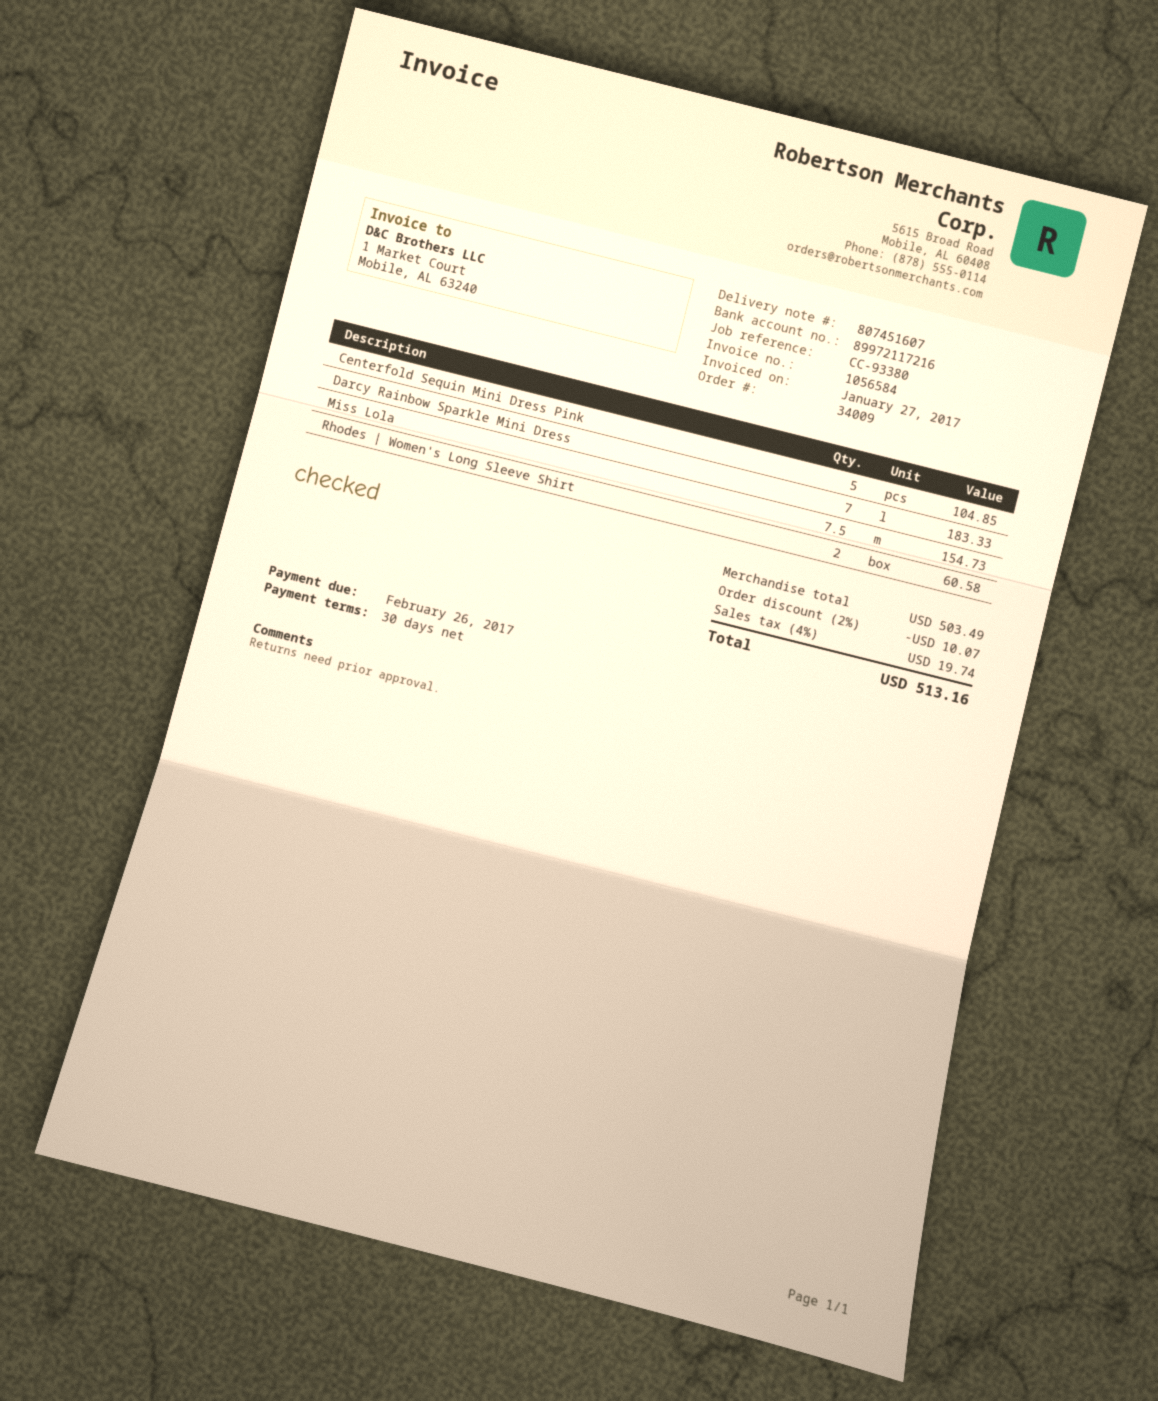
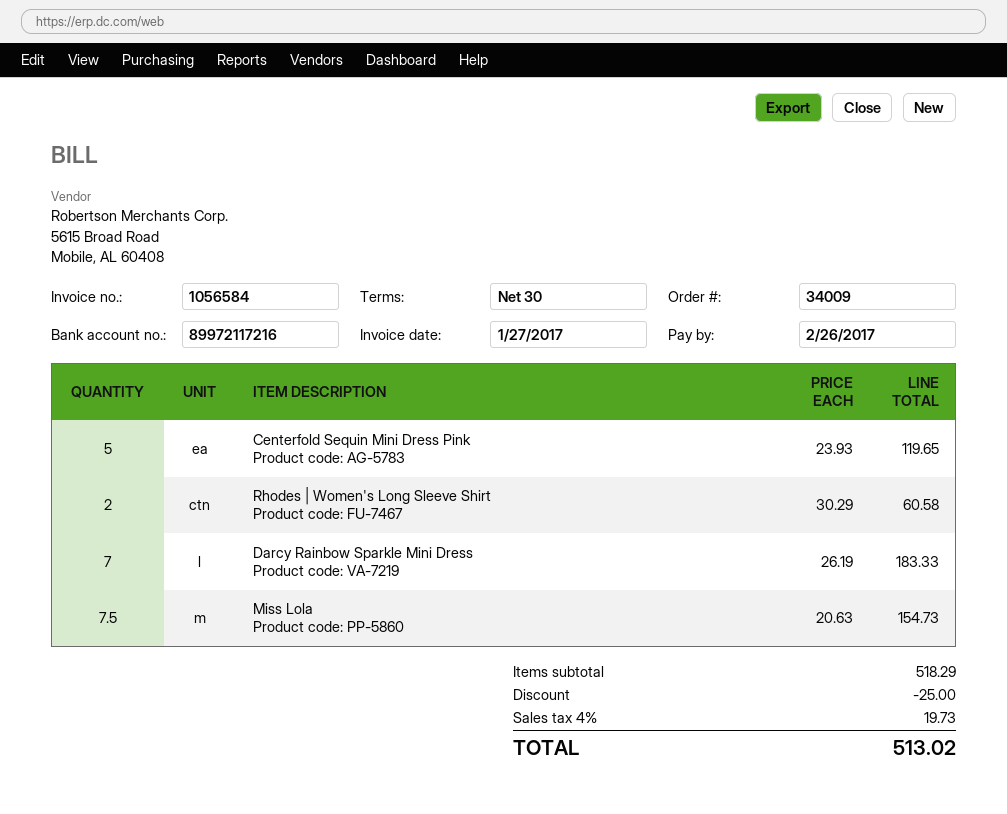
Centerfold Sequin Mini Dress Pink: 5 for 104.85 -> 5 for 119.65
subtotal: 503.49 -> 518.29
discount: 10.07 -> 25.00
tax: 4% = 19.74 -> 4% = 19.73
total: 513.16 -> 513.02

